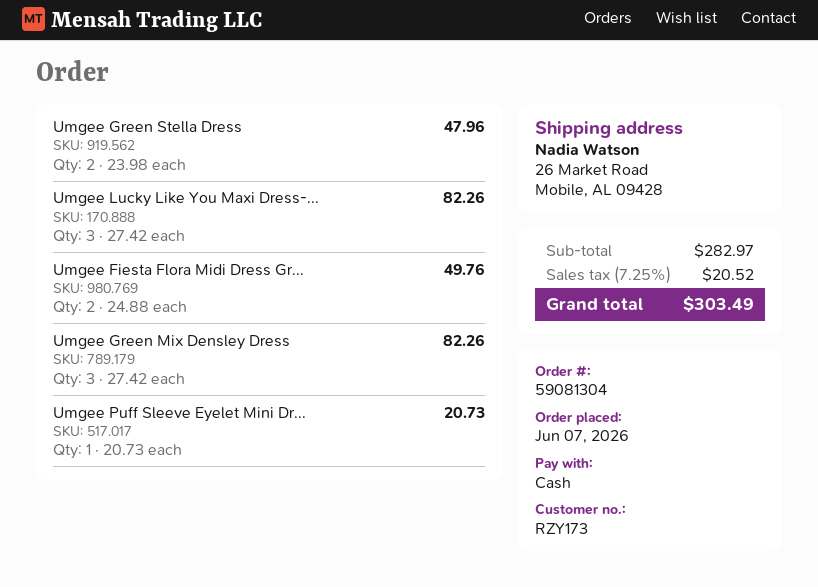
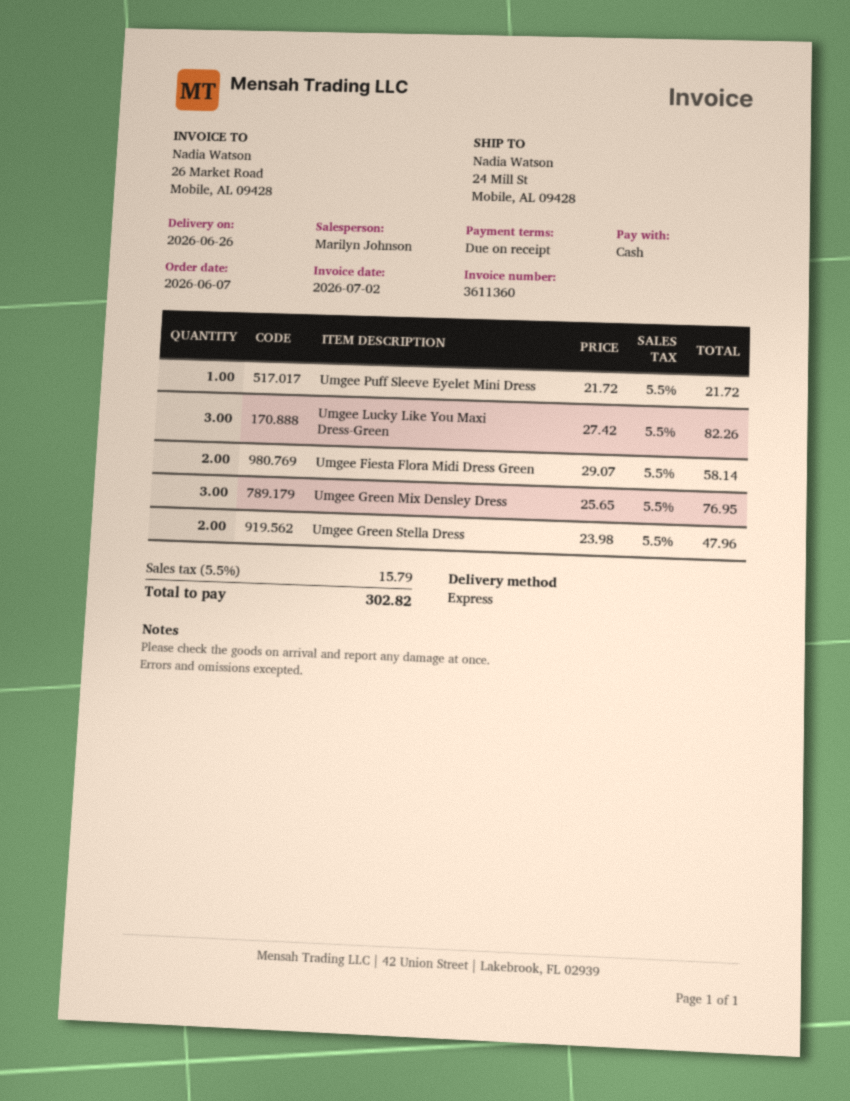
ship to: 26 Market Road, Mobile, AL 09428 -> 24 Mill St, Mobile, AL 09428
Umgee Fiesta Flora Midi Dress Gr...: 2 x 24.88 = 49.76 -> 2 x 29.07 = 58.14
Umgee Green Mix Densley Dress: 3 x 27.42 = 82.26 -> 3 x 25.65 = 76.95
Umgee Puff Sleeve Eyelet Mini Dr...: 1 x 20.73 = 20.73 -> 1 x 21.72 = 21.72
tax: 7.25% = 20.52 -> 5.5% = 15.79
total: 303.49 -> 302.82

